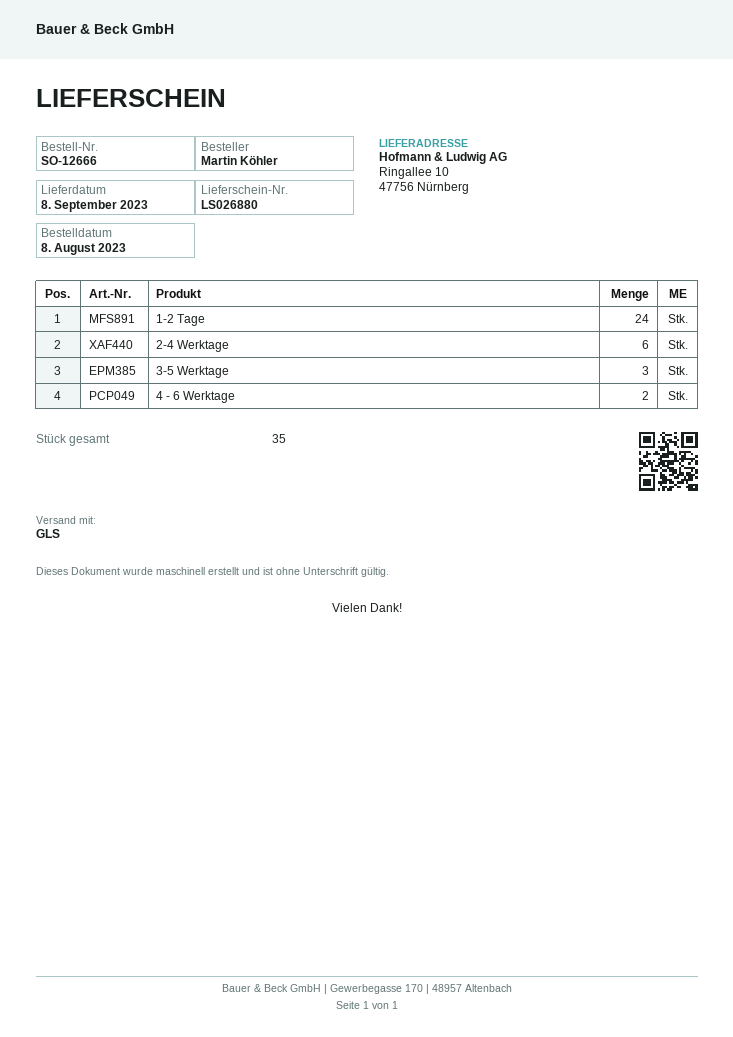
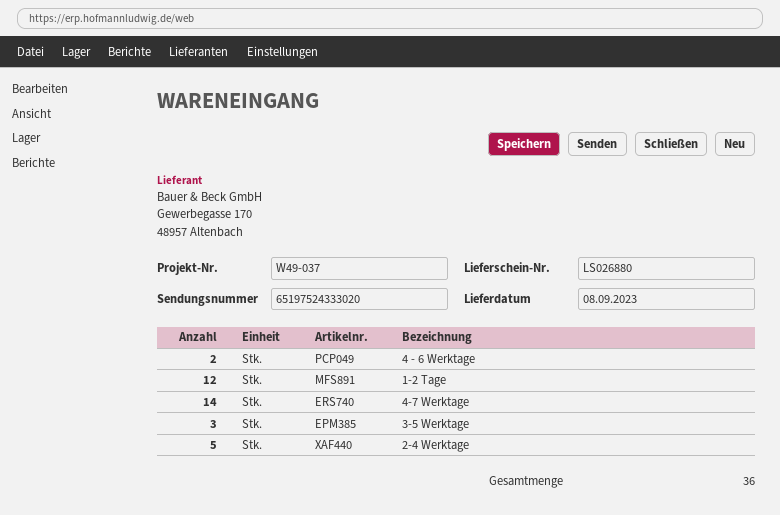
1-2 Tage: 24 -> 12
2-4 Werktage: 6 -> 5
4-7 Werktage: none -> 14
total quantity: 35 -> 36

